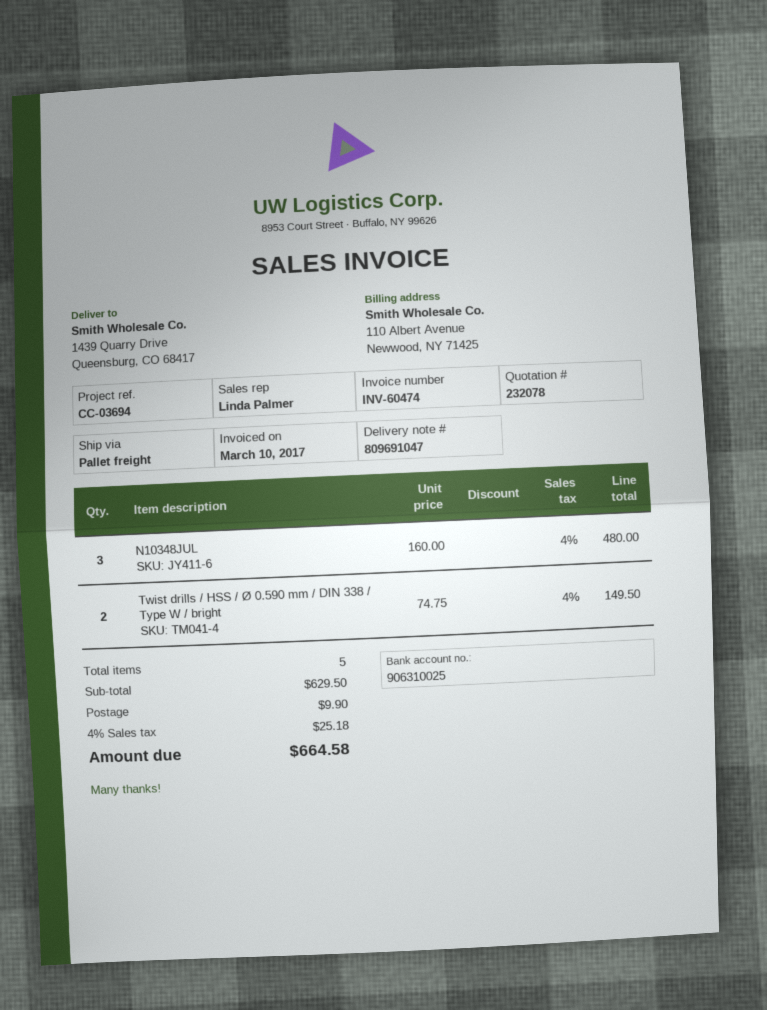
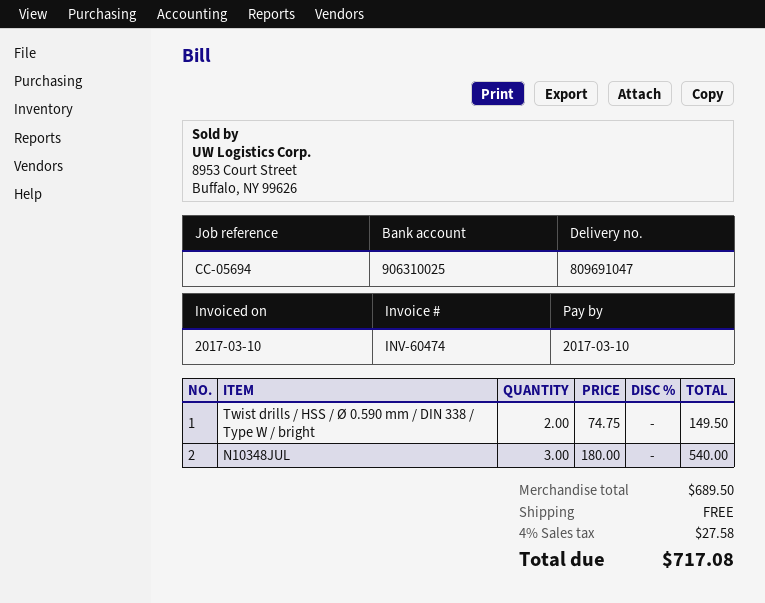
reference: CC-03694 -> CC-05694
N10348JUL: 3 x 160.00 = 480.00 -> 3 x 180.00 = 540.00
subtotal: 629.50 -> 689.50
shipping: 9.90 -> 0.00
tax: 4% = 25.18 -> 4% = 27.58
total: 664.58 -> 717.08

